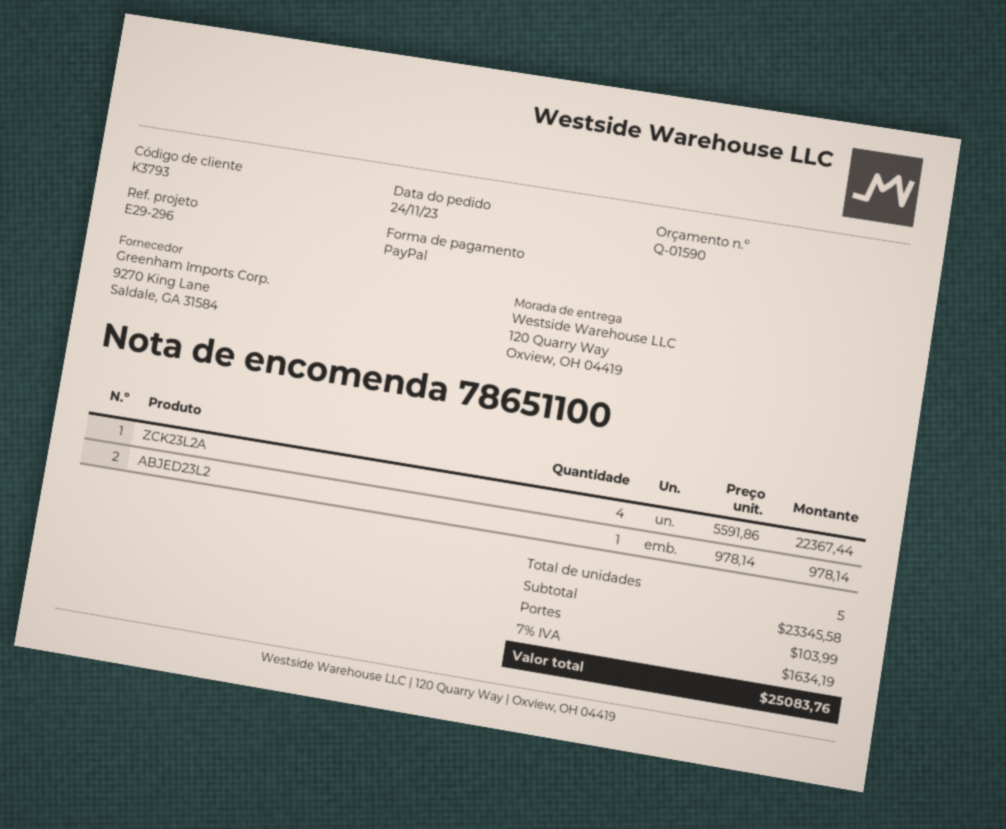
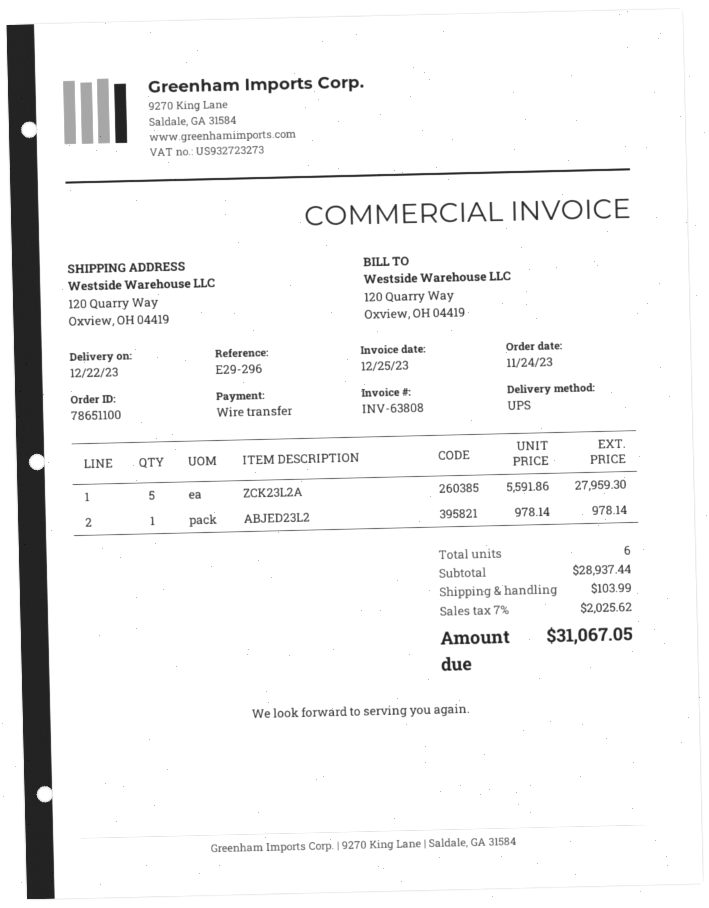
payment method: PayPal -> bank transfer
ZCK23L2A: 4 x 5591.86 = 22367.44 -> 5 x 5591.86 = 27959.30
total quantity: 5 -> 6
subtotal: 23345.58 -> 28937.44
tax: 7% = 1634.19 -> 7% = 2025.62
total: 25083.76 -> 31067.05

